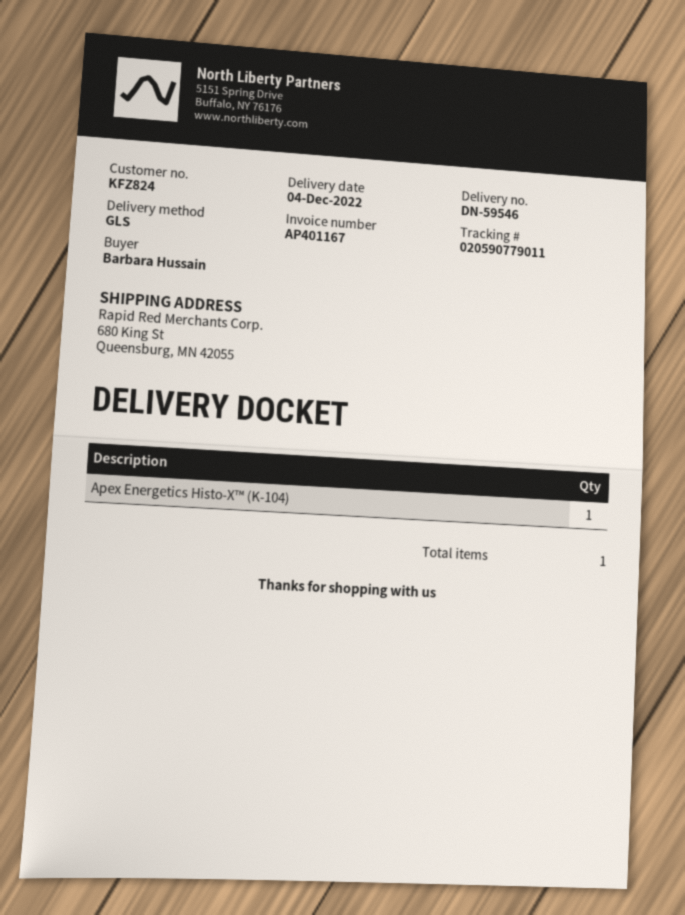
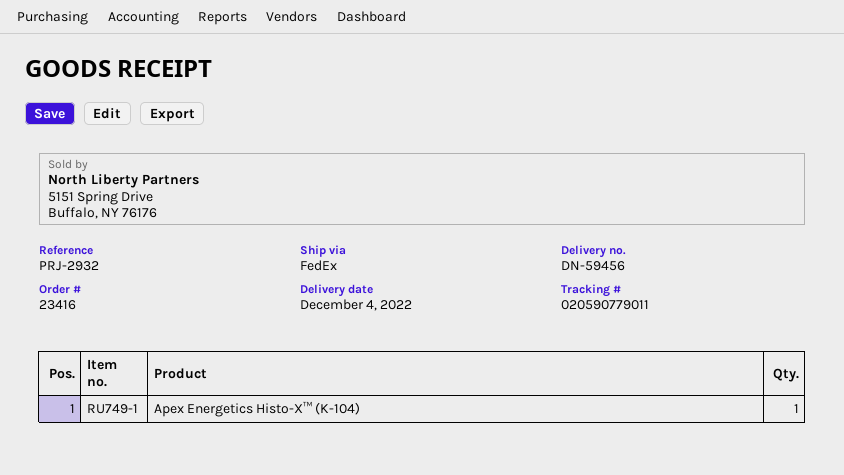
delivery note number: DN-59546 -> DN-59456
shipping method: GLS -> FedEx

